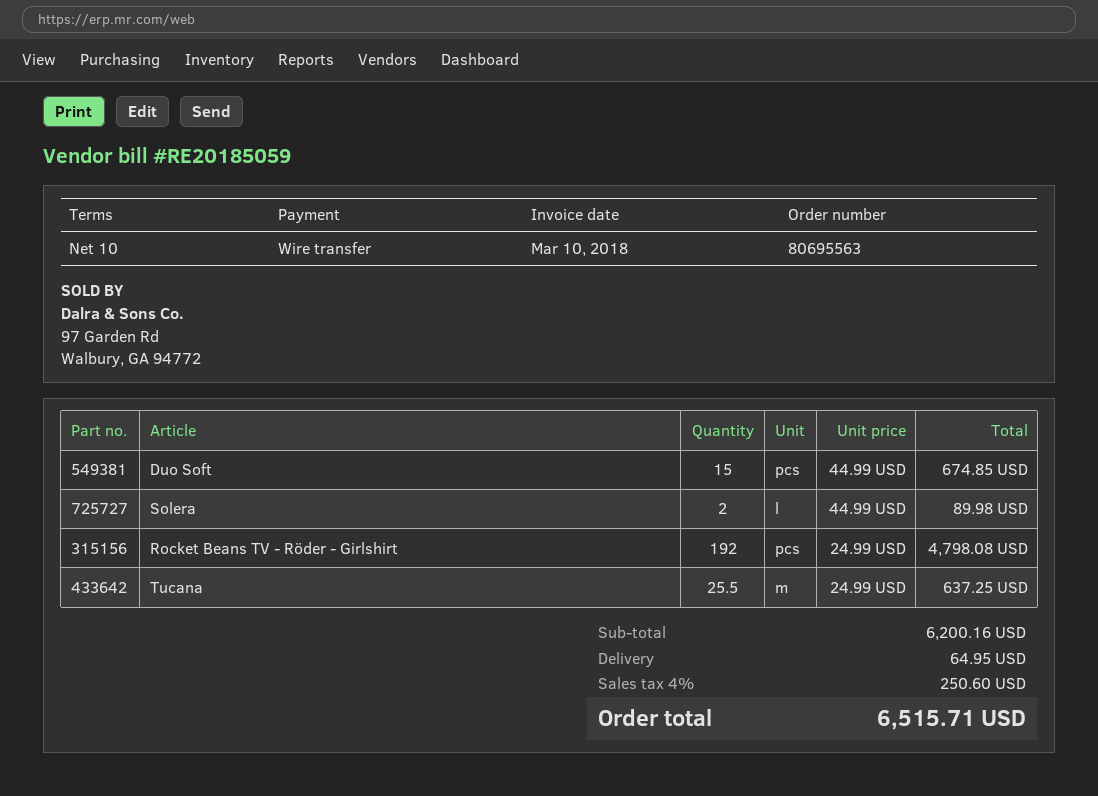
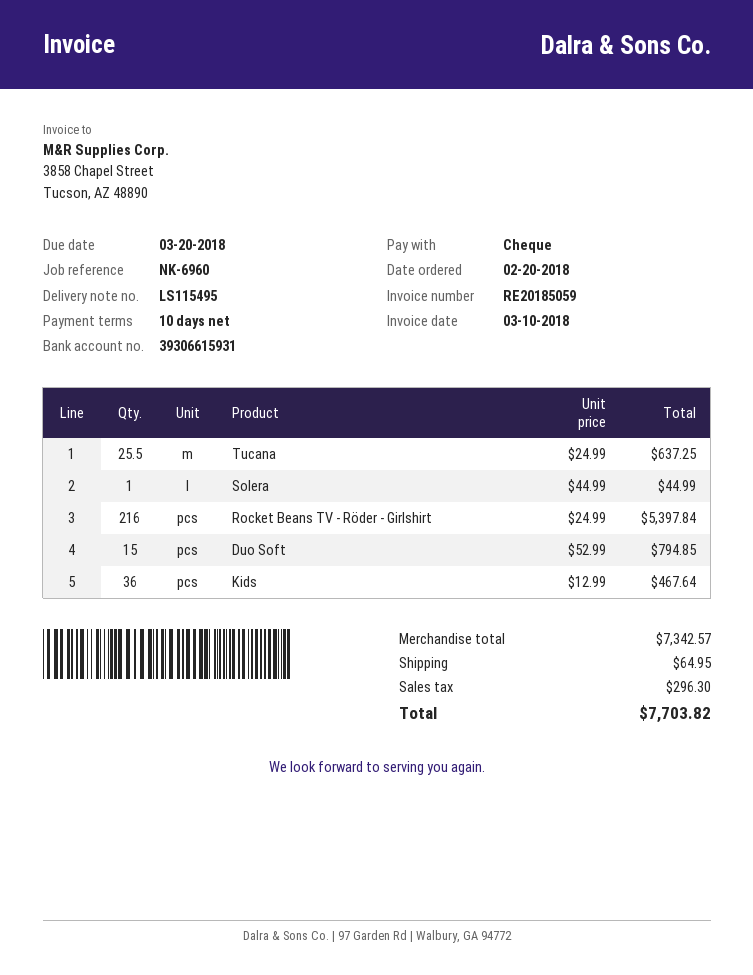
payment method: bank transfer -> cheque
Duo Soft: 15 x 44.99 = 674.85 -> 15 x 52.99 = 794.85
Solera: 2 x 44.99 = 89.98 -> 1 x 44.99 = 44.99
Rocket Beans TV - Röder - Girlshirt: 192 x 24.99 = 4798.08 -> 216 x 24.99 = 5397.84
Kids: none -> 36 x 12.99 = 467.64
subtotal: 6200.16 -> 7342.57
tax: 250.60 -> 296.30
total: 6515.71 -> 7703.82

